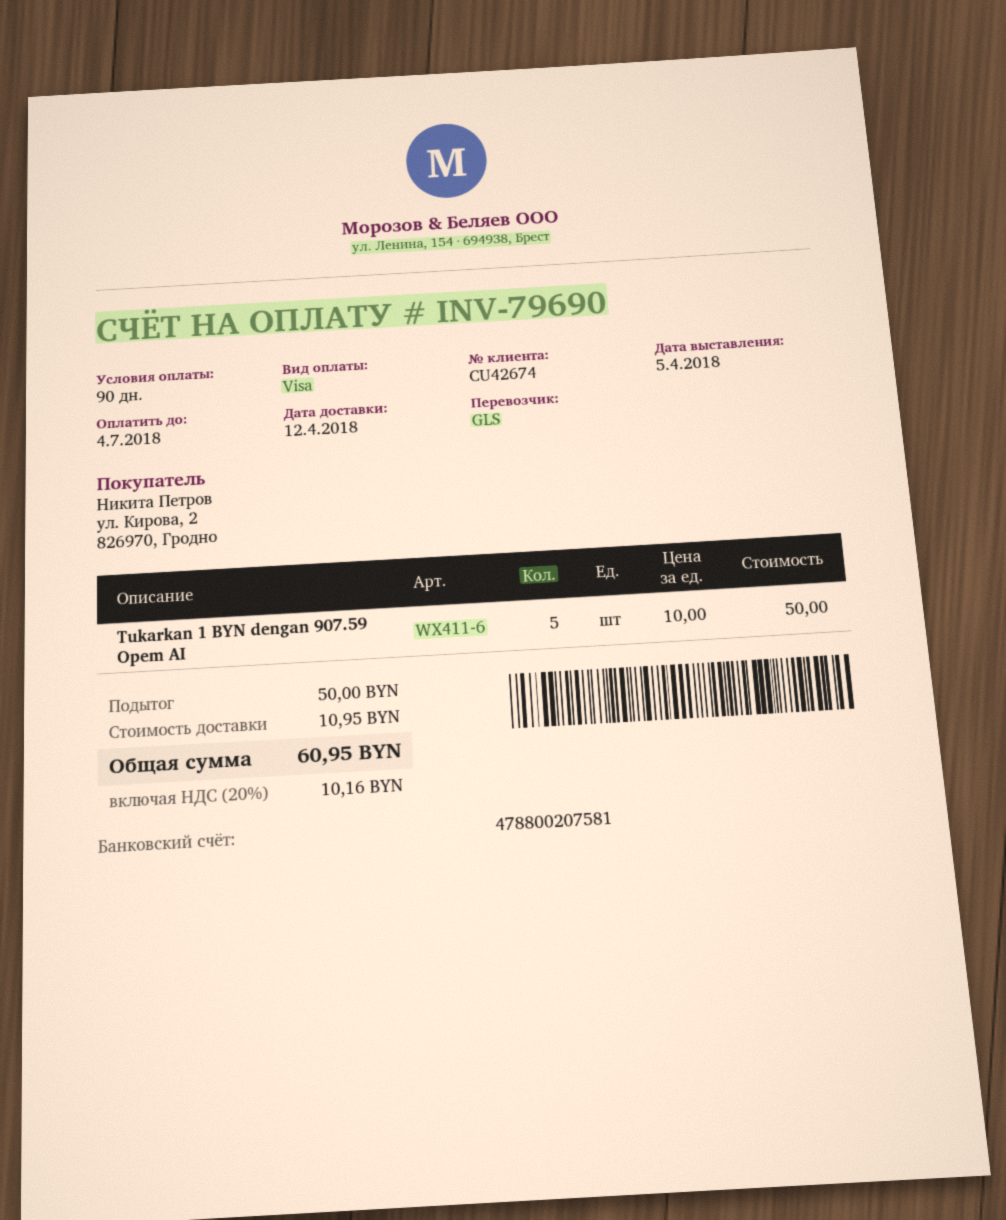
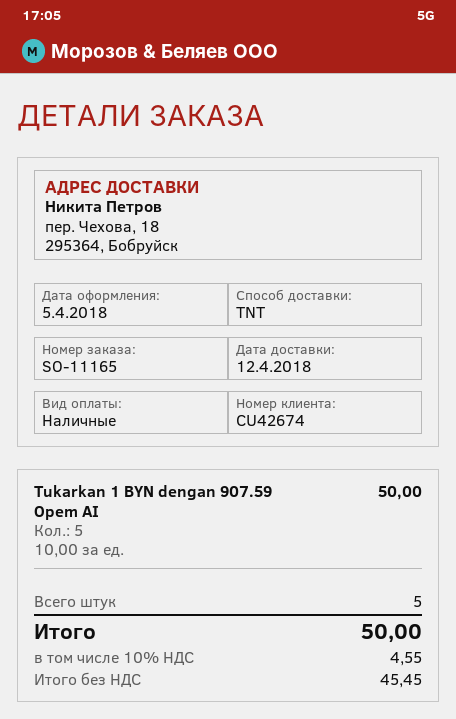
payment method: Visa -> cash
shipping method: GLS -> TNT
shipping: 10.95 -> none
tax: 20% = 10.16 -> 10% = 4.55
total: 60.95 -> 50.00

